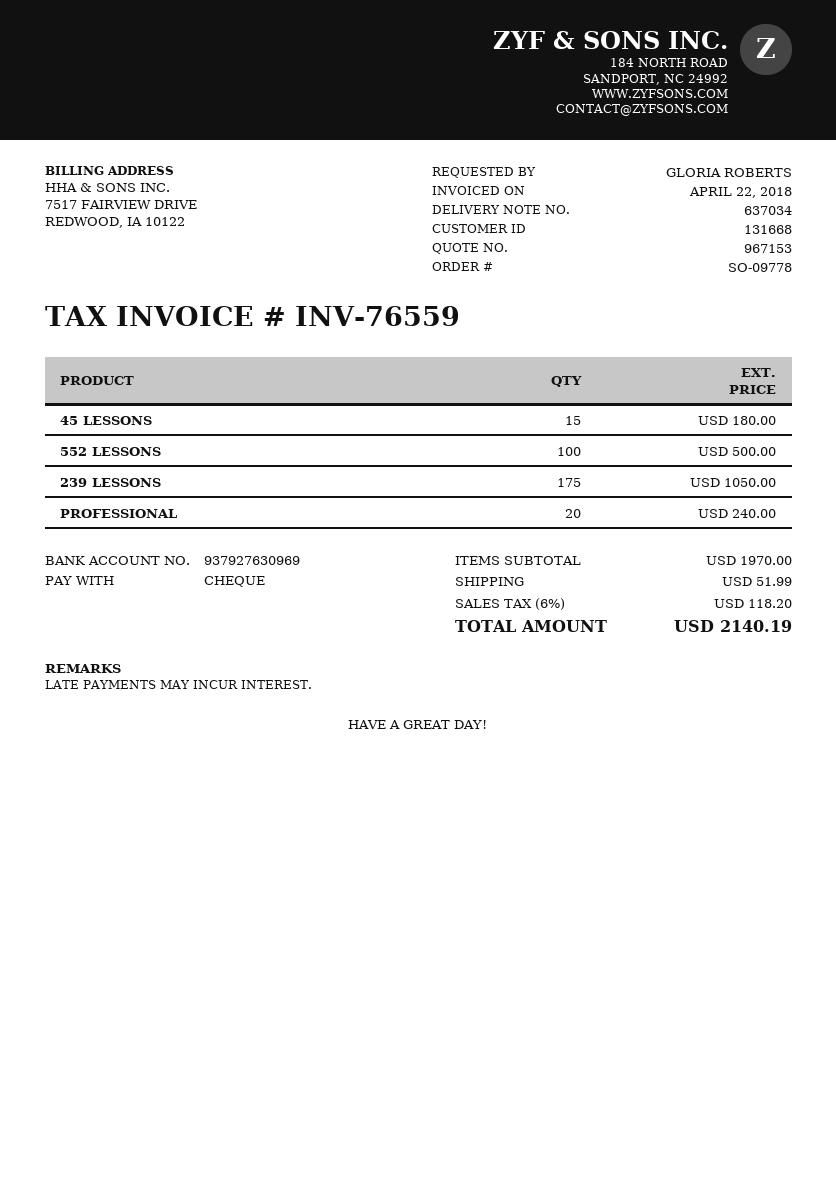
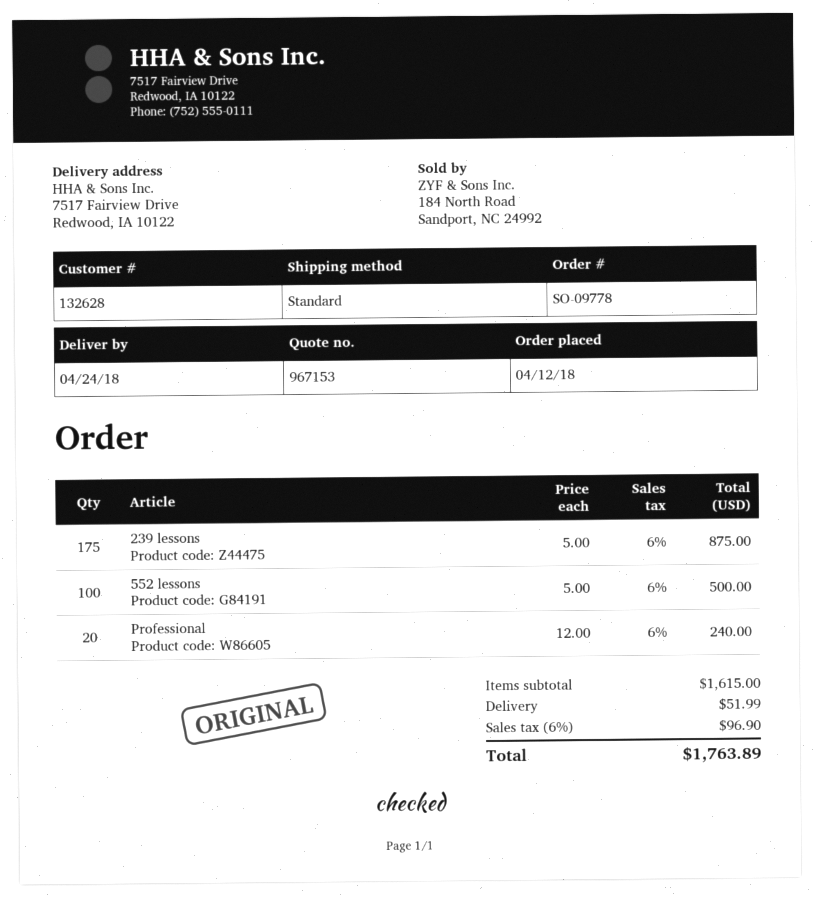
customer number: 131668 -> 132628
45 LESSONS: 15 for 180.00 -> none
239 LESSONS: 175 for 1050.00 -> 175 for 875.00
subtotal: 1970.00 -> 1615.00
tax: 6% = 118.20 -> 6% = 96.90
total: 2140.19 -> 1763.89

